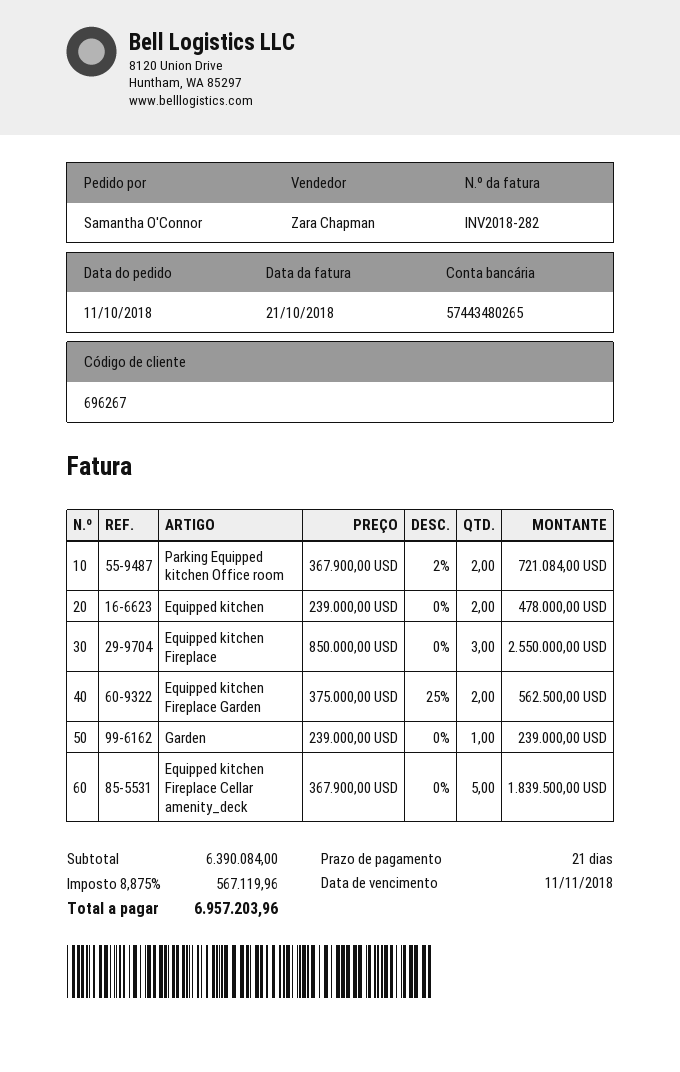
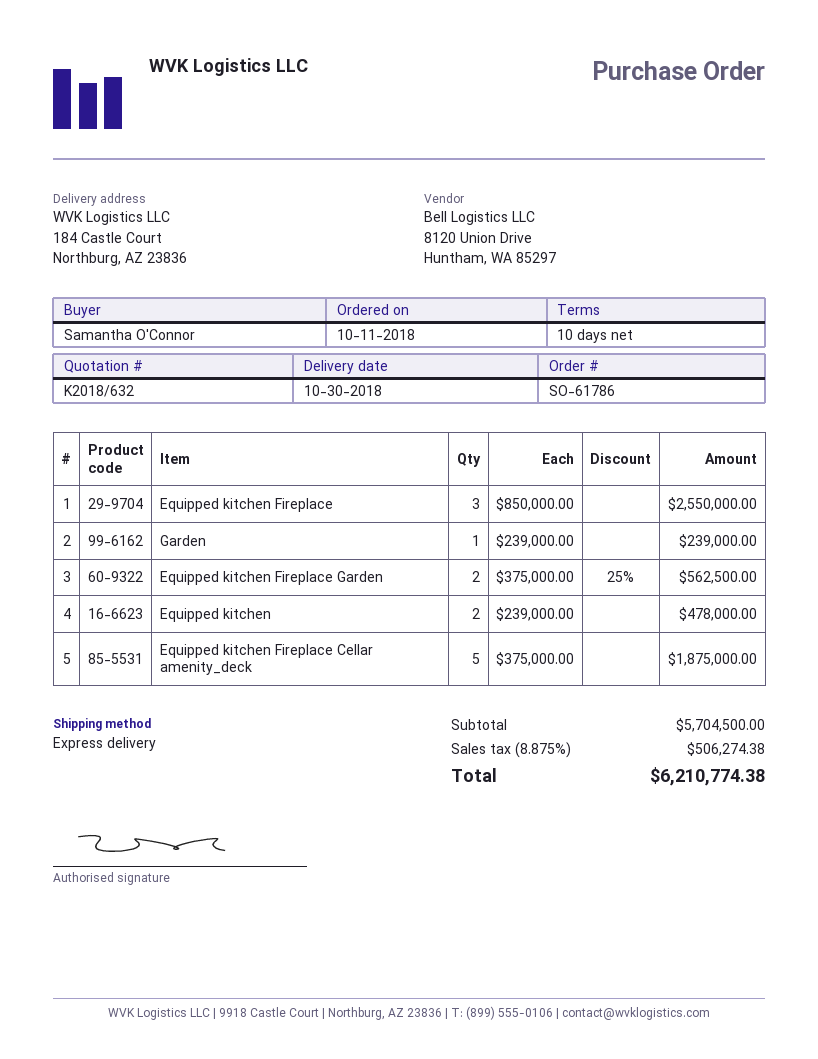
payment terms: 21 days -> 10 days
Parking Equipped kitchen Office room: 2 x 367900.00 - 2% = 721084.00 -> none
Equipped kitchen Fireplace Cellar amenity_deck: 5 x 367900.00 = 1839500.00 -> 5 x 375000.00 = 1875000.00
subtotal: 6390084.00 -> 5704500.00
tax: 8.875% = 567119.96 -> 8.875% = 506274.38
total: 6957203.96 -> 6210774.38

